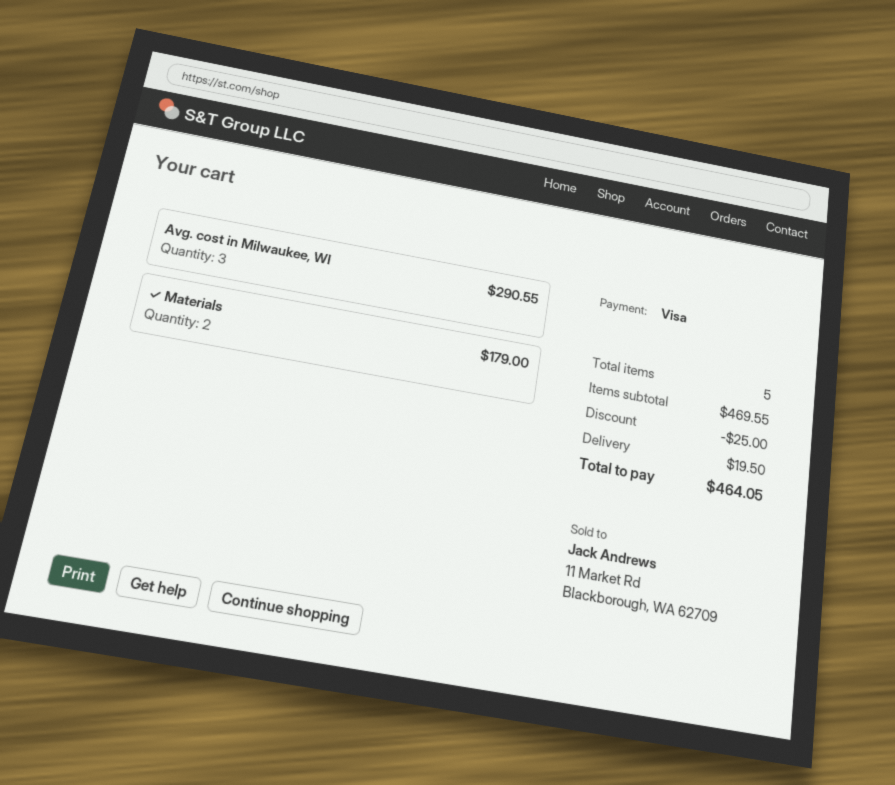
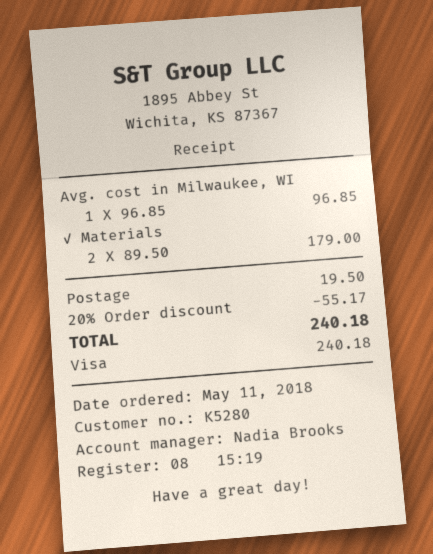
Avg. cost in Milwaukee, WI: 3 for 290.55 -> 1 for 96.85
discount: 25.00 -> 55.17
total: 464.05 -> 240.18

